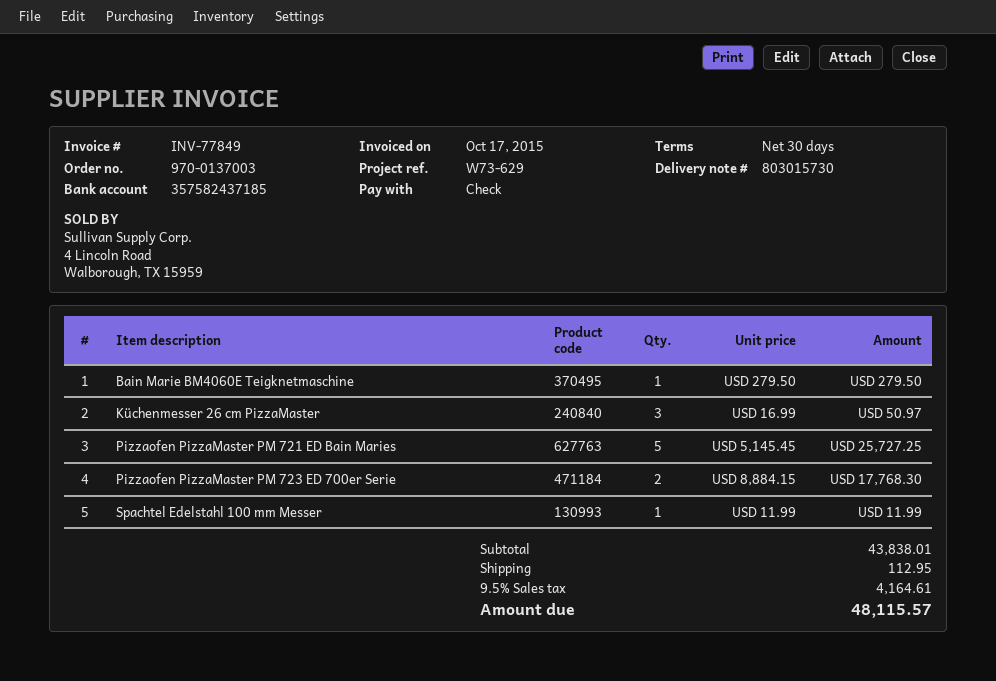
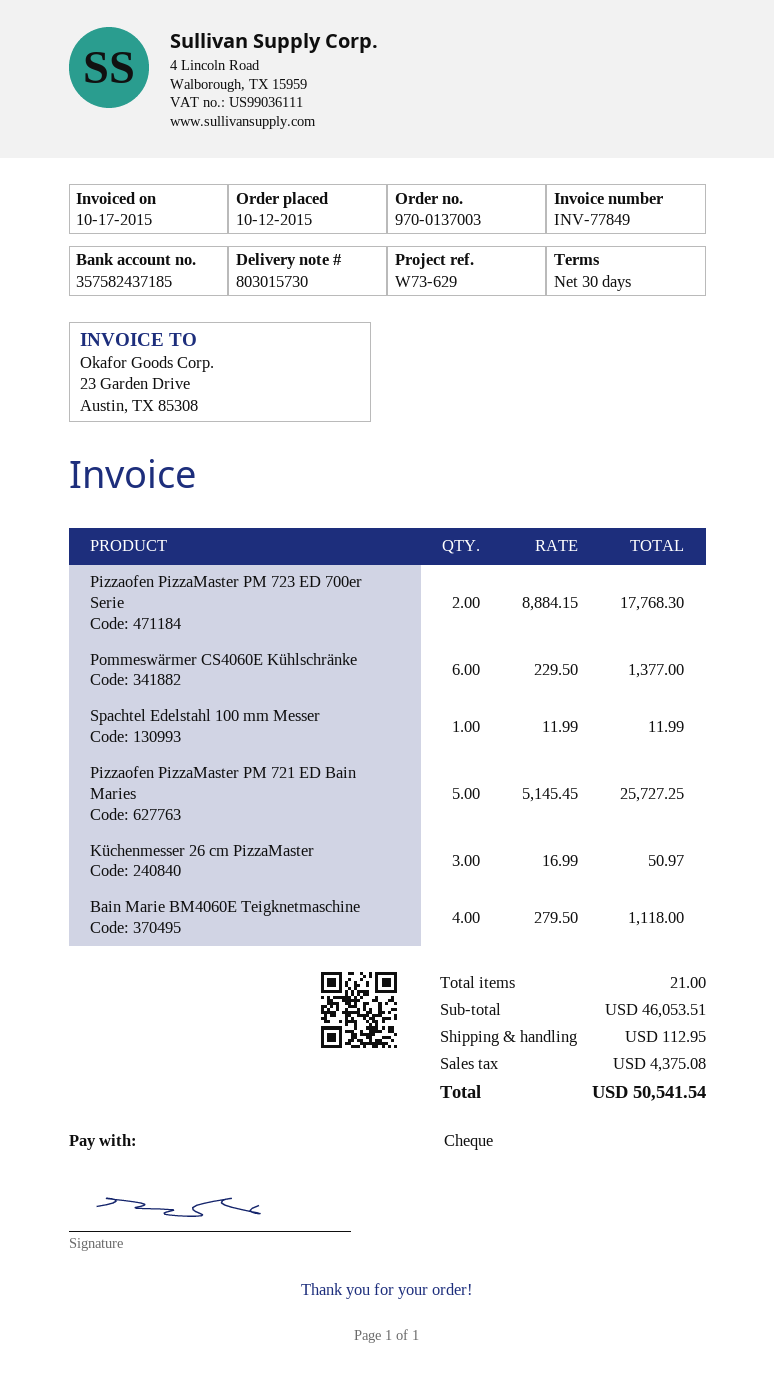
Bain Marie BM4060E Teigknetmaschine: 1 x 279.50 = 279.50 -> 4 x 279.50 = 1118.00
Pommeswärmer CS4060E Kühlschränke: none -> 6 x 229.50 = 1377.00
subtotal: 43838.01 -> 46053.51
tax: 4164.61 -> 4375.08
total: 48115.57 -> 50541.54

